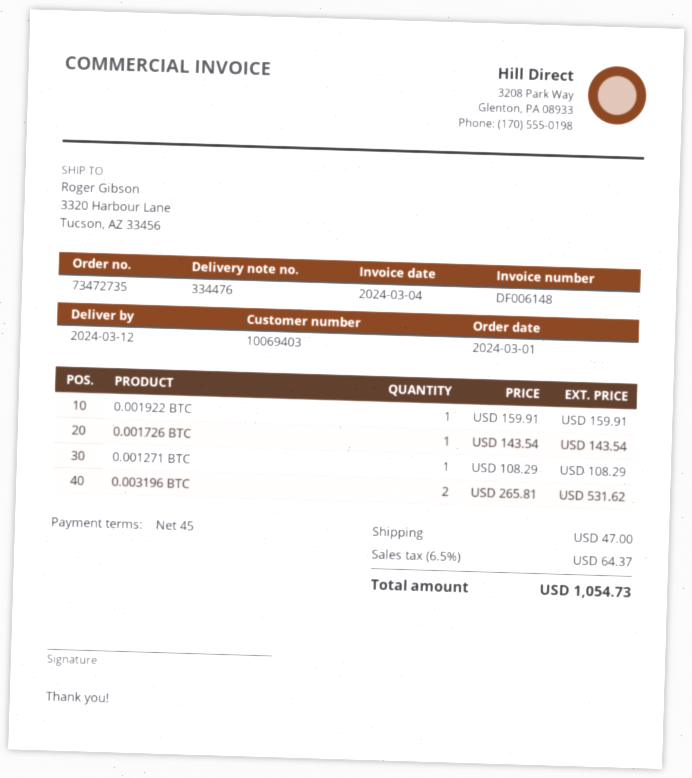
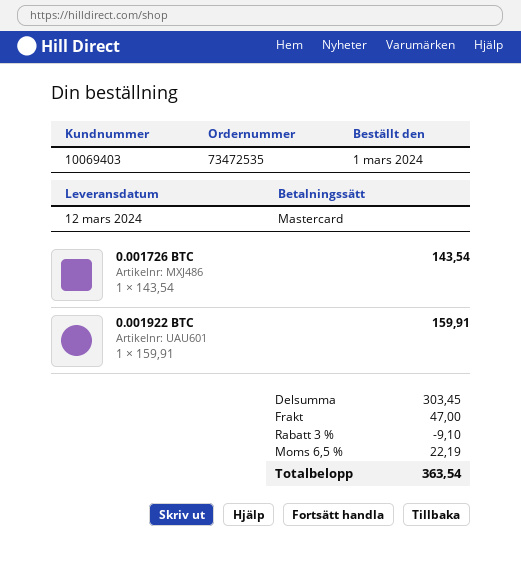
order number: 73472735 -> 73472535
0.001271 BTC: 1 x 108.29 = 108.29 -> none
0.003196 BTC: 2 x 265.81 = 531.62 -> none
discount: none -> 3% = 9.10
tax: 6.5% = 64.37 -> 6.5% = 22.19
total: 1054.73 -> 363.54

